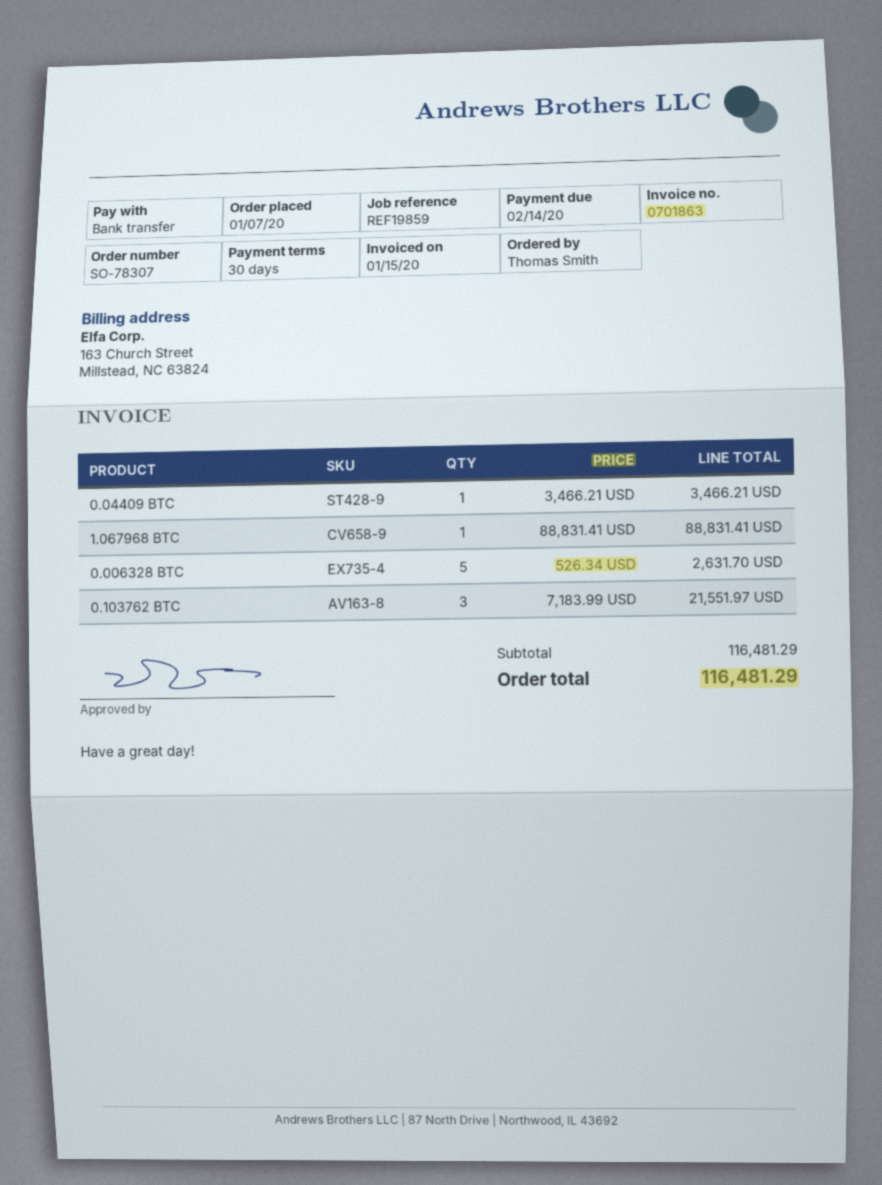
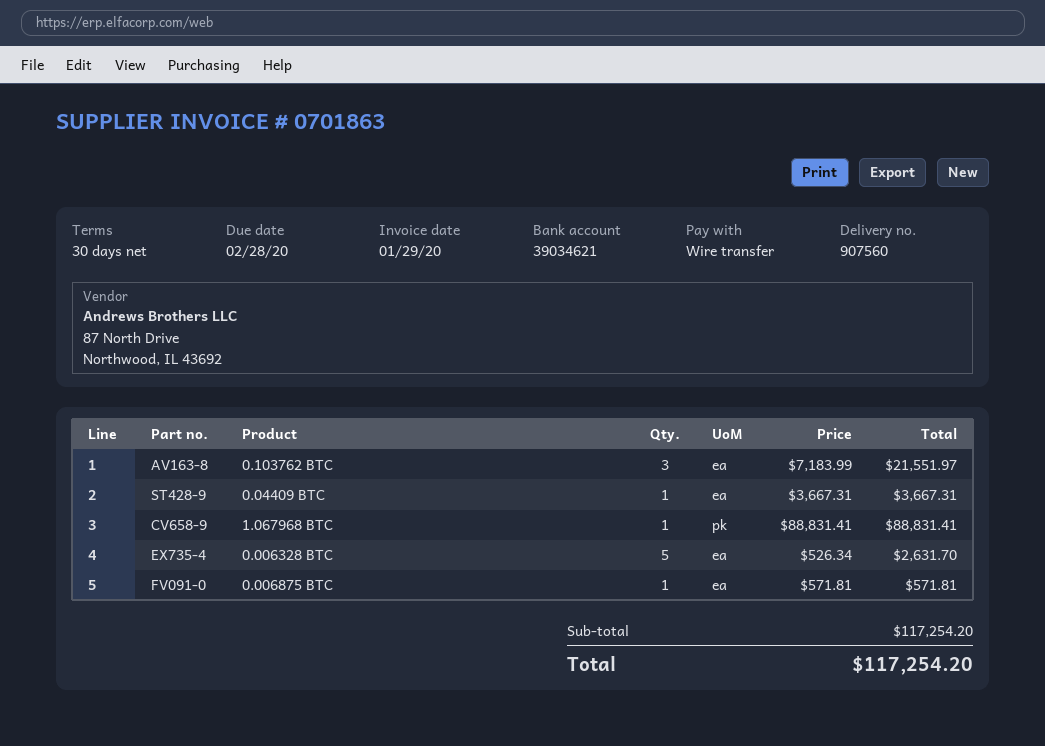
invoice date: 2020-01-15 -> 2020-01-29
due date: 2020-02-14 -> 2020-02-28
0.04409 BTC: 1 x 3466.21 = 3466.21 -> 1 x 3667.31 = 3667.31
0.006875 BTC: none -> 1 x 571.81 = 571.81
subtotal: 116481.29 -> 117254.20
total: 116481.29 -> 117254.20

